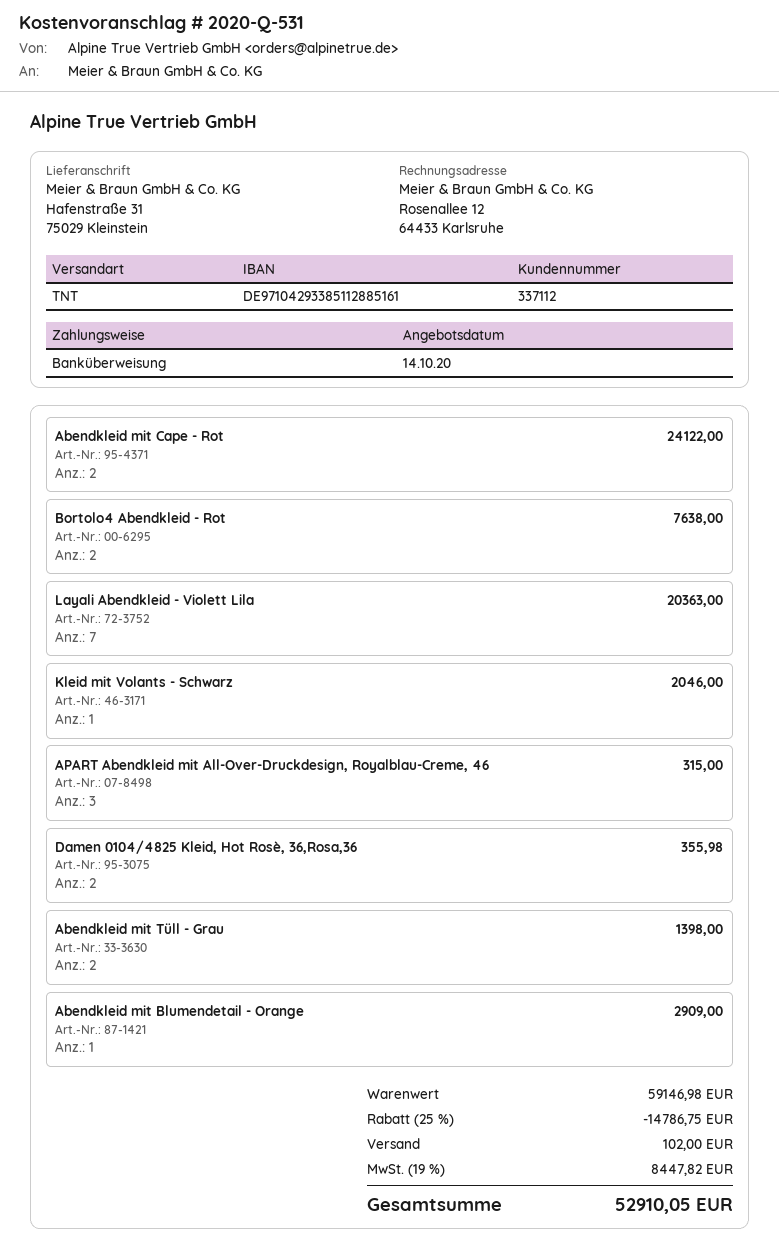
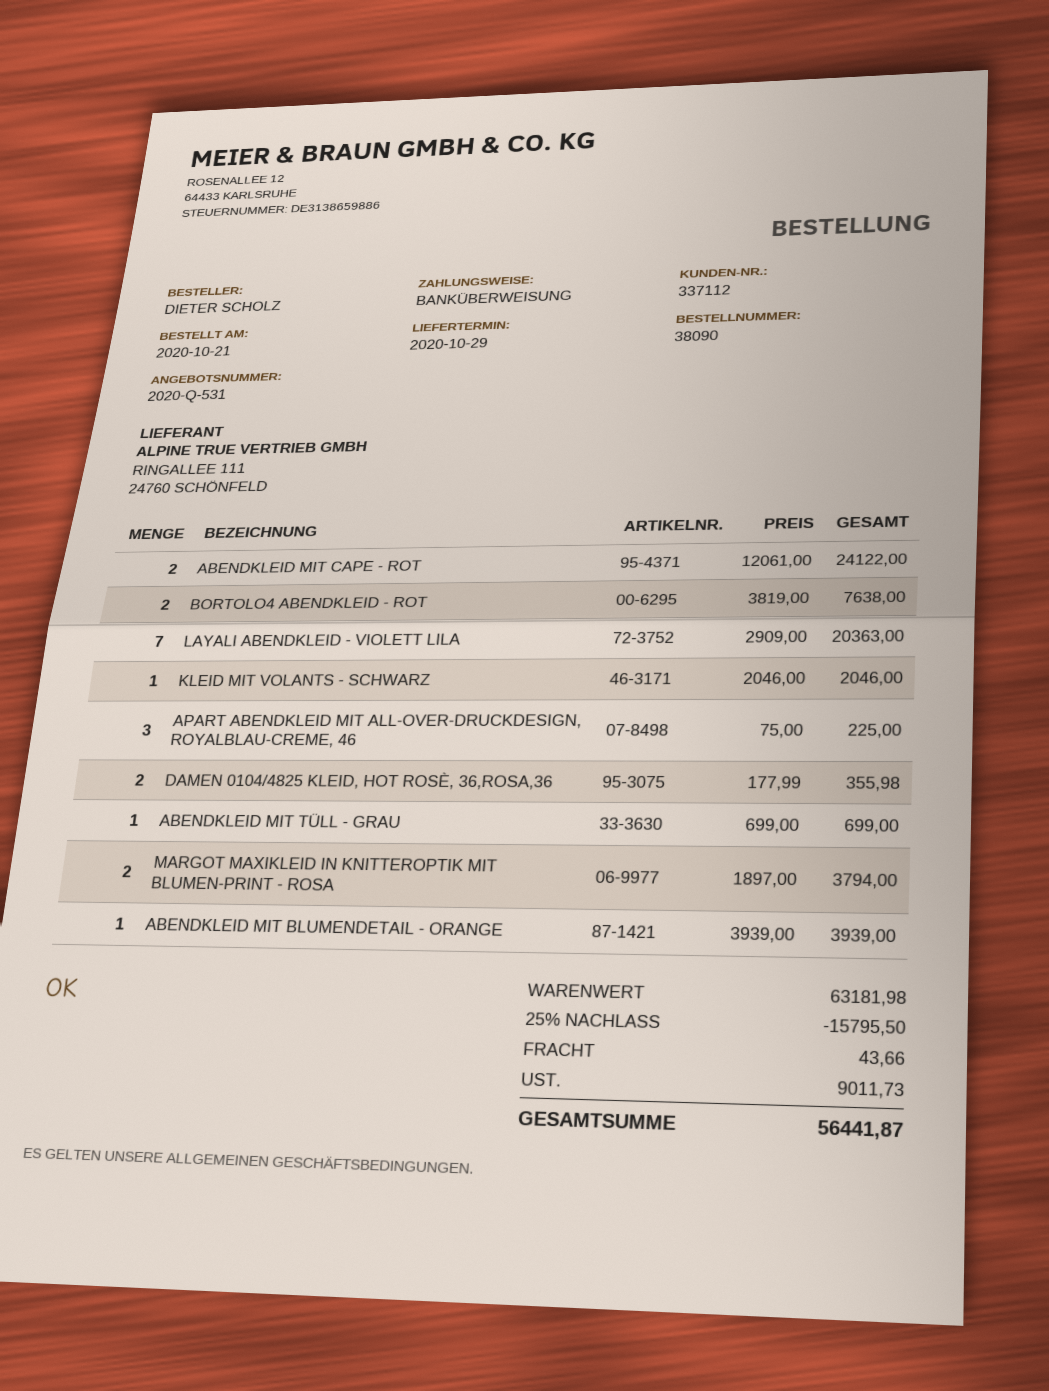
APART Abendkleid mit All-Over-Druckdesign, Royalblau-Creme, 46: 3 for 315.00 -> 3 for 225.00
Abendkleid mit Tüll - Grau: 2 for 1398.00 -> 1 for 699.00
Abendkleid mit Blumendetail - Orange: 1 for 2909.00 -> 1 for 3939.00
MARGOT MAXIKLEID IN KNITTEROPTIK MIT BLUMEN-PRINT - ROSA: none -> 2 for 3794.00
subtotal: 59146.98 -> 63181.98
discount: 25% = 14786.75 -> 25% = 15795.50
shipping: 102.00 -> 43.66
tax: 8447.82 -> 9011.73
total: 52910.05 -> 56441.87

